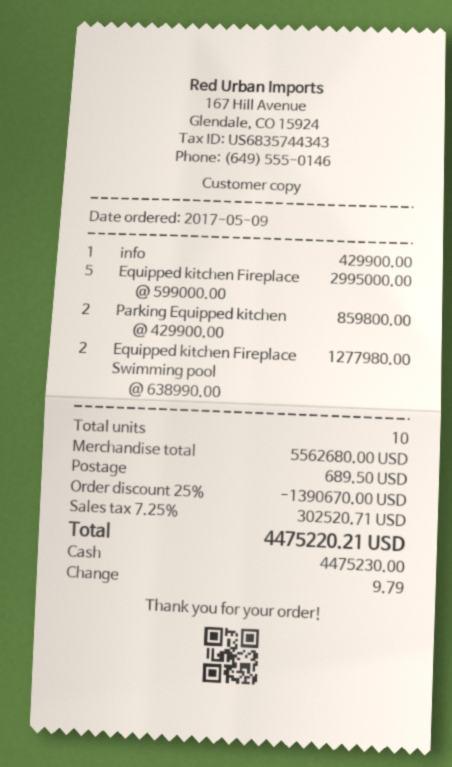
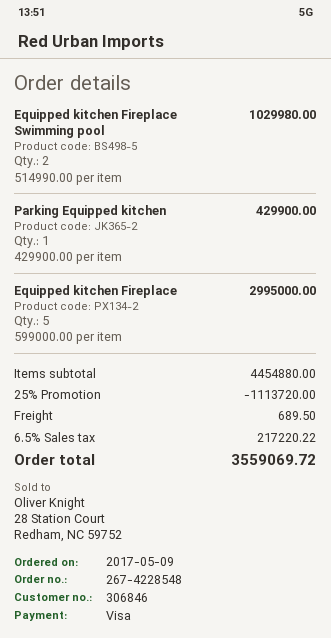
payment method: cash -> Visa
info: 1 x 429900.00 = 429900.00 -> none
Parking Equipped kitchen: 2 x 429900.00 = 859800.00 -> 1 x 429900.00 = 429900.00
Equipped kitchen Fireplace Swimming pool: 2 x 638990.00 = 1277980.00 -> 2 x 514990.00 = 1029980.00
subtotal: 5562680.00 -> 4454880.00
discount: 25% = 1390670.00 -> 25% = 1113720.00
tax: 7.25% = 302520.71 -> 6.5% = 217220.22
total: 4475220.21 -> 3559069.72

